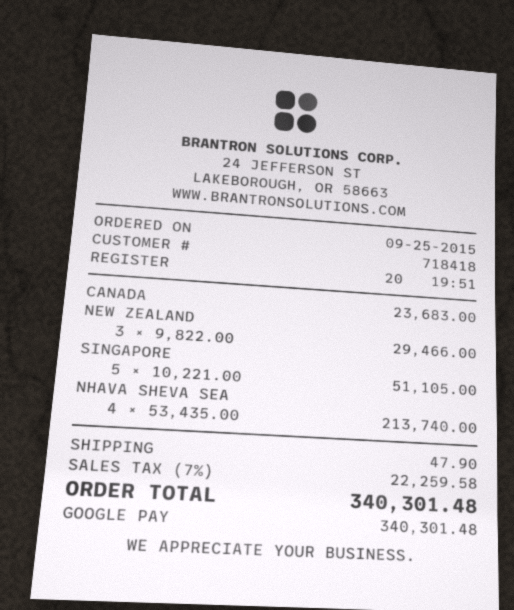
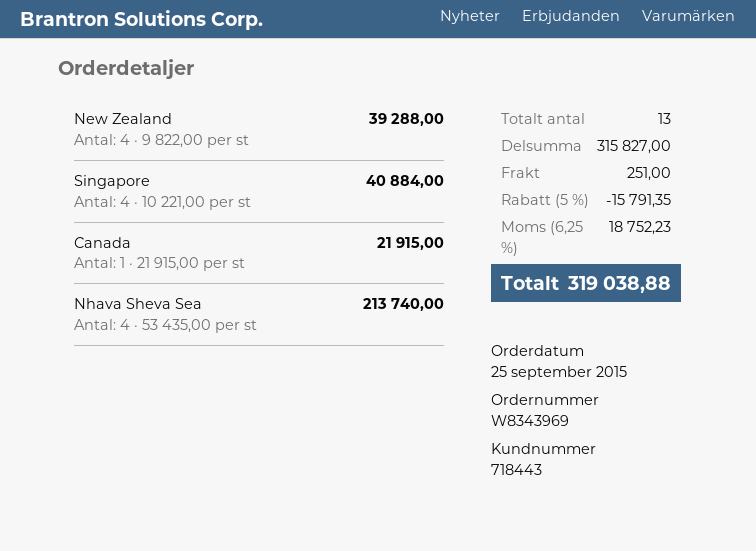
customer number: 718418 -> 718443
CANADA: 1 x 23683.00 = 23683.00 -> 1 x 21915.00 = 21915.00
NEW ZEALAND: 3 x 9822.00 = 29466.00 -> 4 x 9822.00 = 39288.00
SINGAPORE: 5 x 10221.00 = 51105.00 -> 4 x 10221.00 = 40884.00
discount: none -> 5% = 15791.35
shipping: 47.90 -> 251.00
tax: 7% = 22259.58 -> 6.25% = 18752.23
total: 340301.48 -> 319038.88

